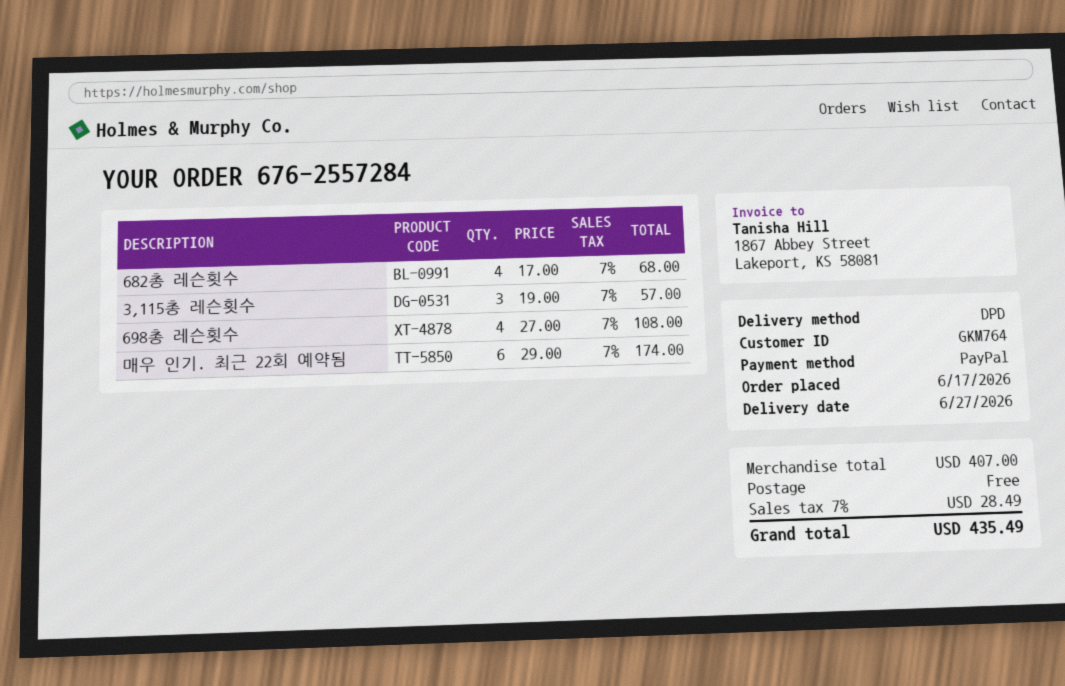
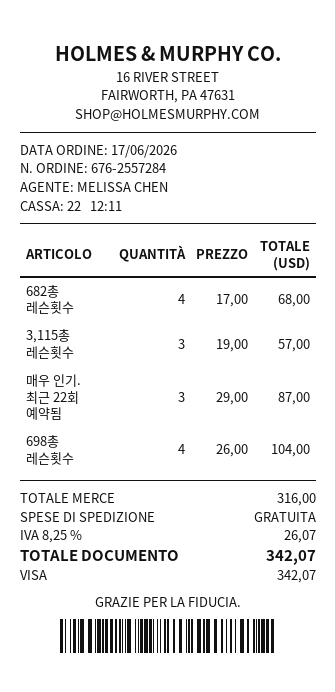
payment method: PayPal -> Visa
698총 레슨횟수: 4 x 27.00 = 108.00 -> 4 x 26.00 = 104.00
매우 인기. 최근 22회 예약됨: 6 x 29.00 = 174.00 -> 3 x 29.00 = 87.00
subtotal: 407.00 -> 316.00
tax: 7% = 28.49 -> 8.25% = 26.07
total: 435.49 -> 342.07

